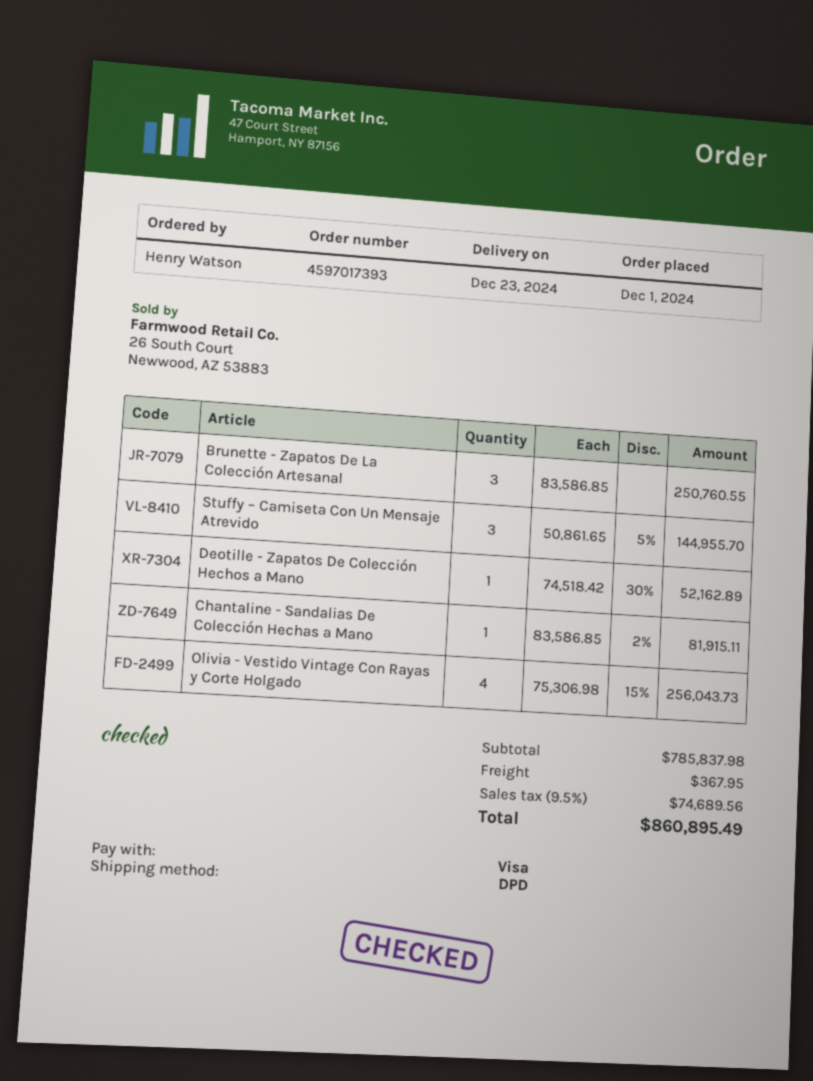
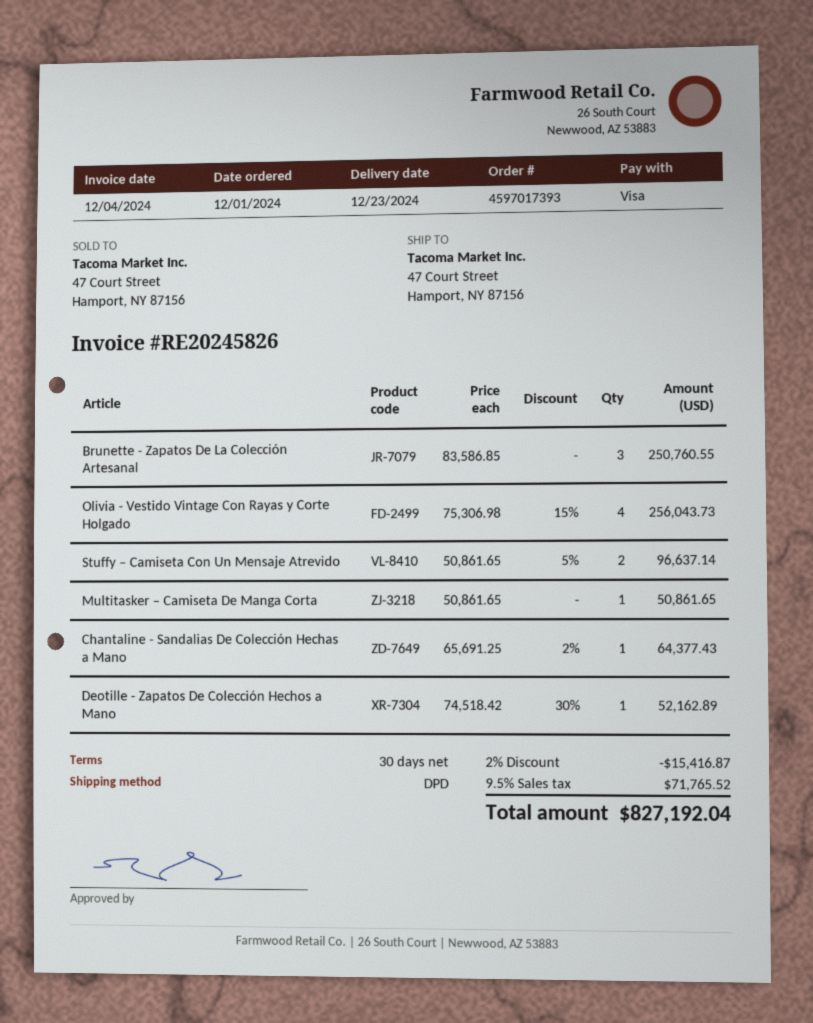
Stuffy – Camiseta Con Un Mensaje Atrevido: 3 x 50861.65 - 5% = 144955.70 -> 2 x 50861.65 - 5% = 96637.14
Chantaline - Sandalias De Colección Hechas a Mano: 1 x 83586.85 - 2% = 81915.11 -> 1 x 65691.25 - 2% = 64377.43
Multitasker – Camiseta De Manga Corta: none -> 1 x 50861.65 = 50861.65
discount: none -> 2% = 15416.87
shipping: 367.95 -> none
tax: 9.5% = 74689.56 -> 9.5% = 71765.52
total: 860895.49 -> 827192.04

